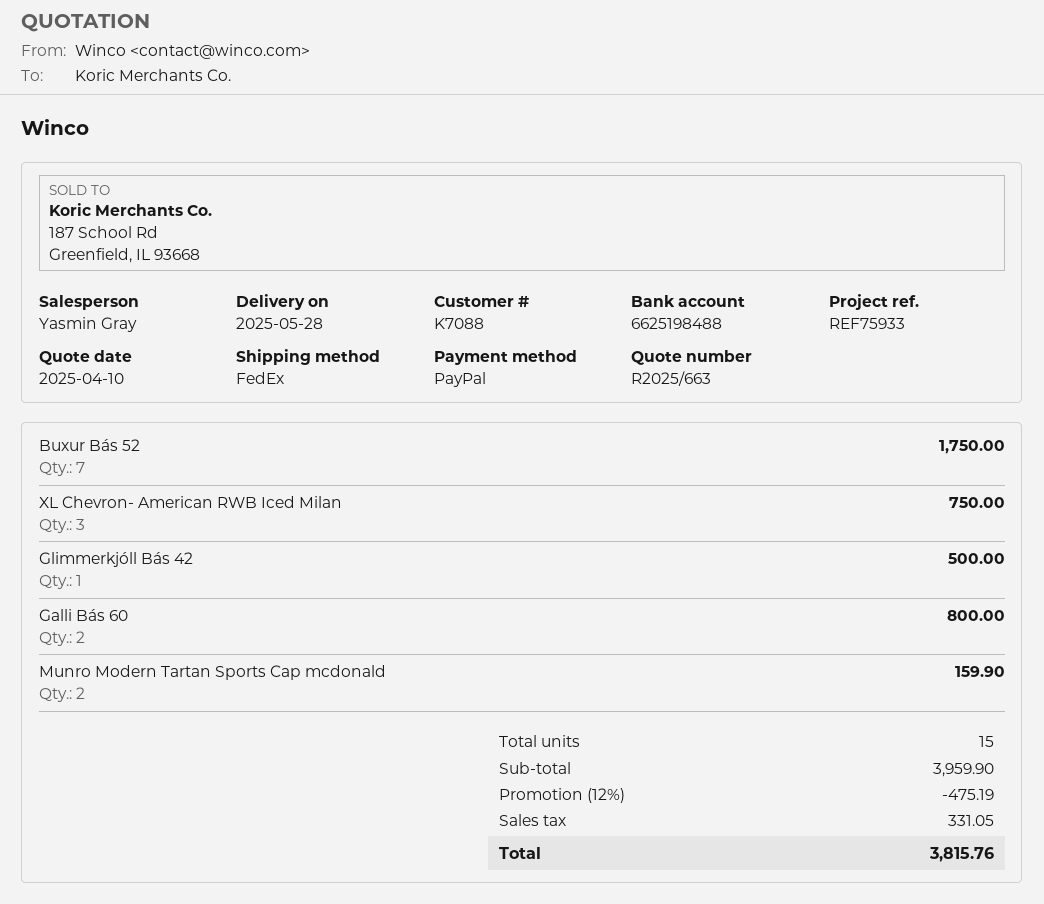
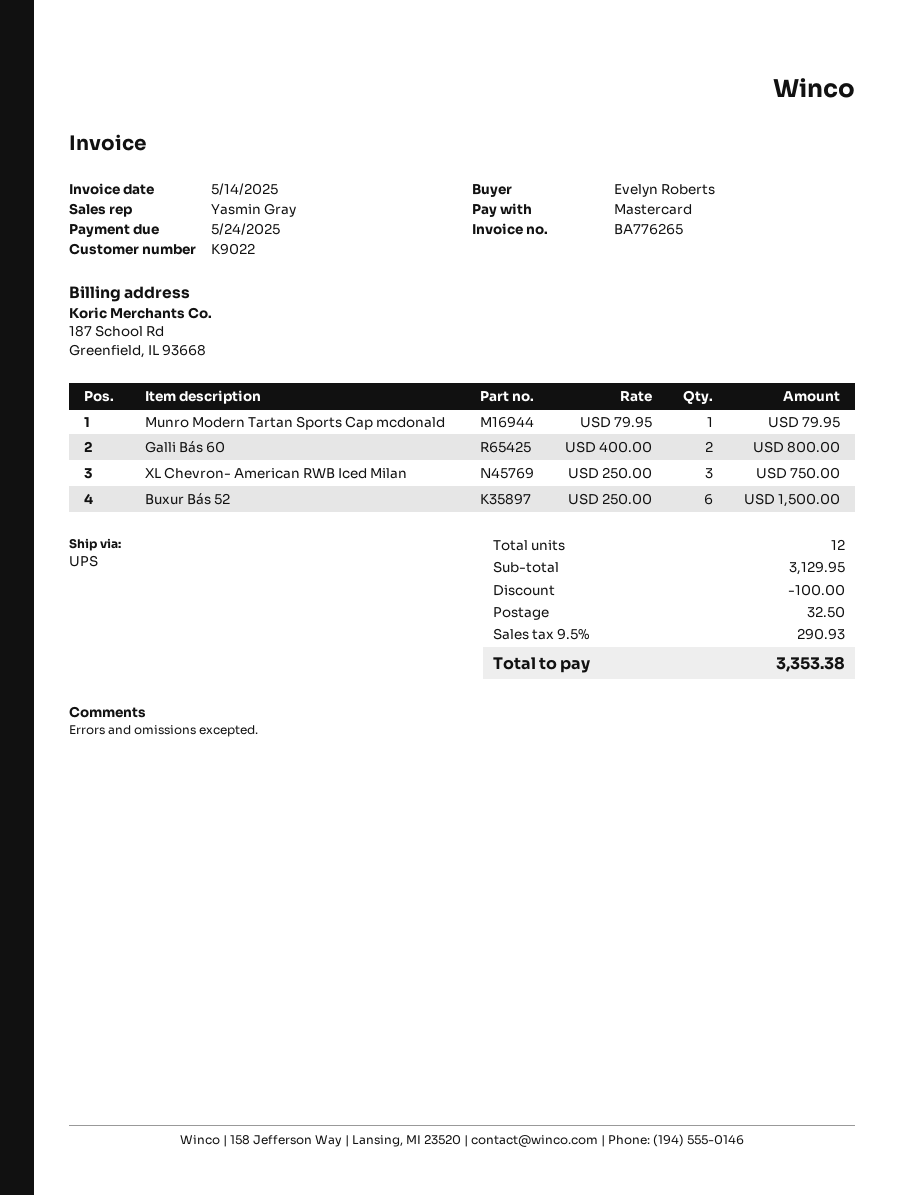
customer number: K7088 -> K9022
payment method: PayPal -> Mastercard
shipping method: FedEx -> UPS
Buxur Bás 52: 7 for 1750.00 -> 6 for 1500.00
Glimmerkjóll Bás 42: 1 for 500.00 -> none
Munro Modern Tartan Sports Cap mcdonald: 2 for 159.90 -> 1 for 79.95
total quantity: 15 -> 12
subtotal: 3959.90 -> 3129.95
discount: 475.19 -> 100.00
shipping: none -> 32.50
tax: 331.05 -> 290.93
total: 3815.76 -> 3353.38

